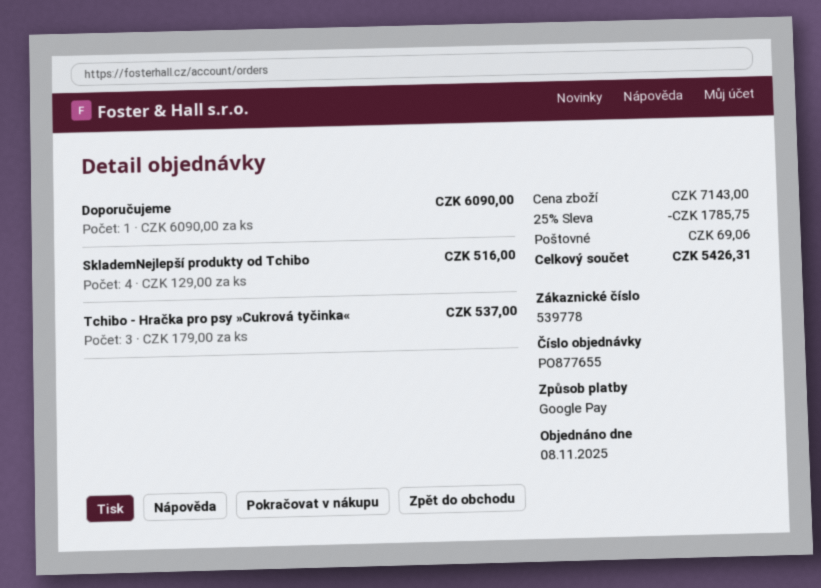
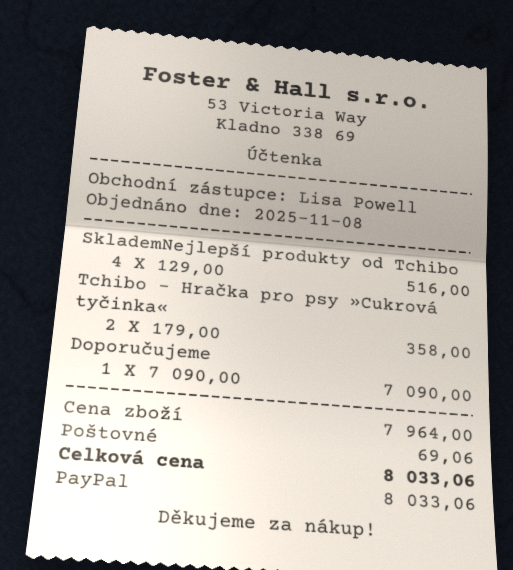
payment method: Google Pay -> PayPal
Doporučujeme: 1 x 6090.00 = 6090.00 -> 1 x 7090.00 = 7090.00
Tchibo - Hračka pro psy »Cukrová tyčinka«: 3 x 179.00 = 537.00 -> 2 x 179.00 = 358.00
subtotal: 7143.00 -> 7964.00
discount: 25% = 1785.75 -> none
total: 5426.31 -> 8033.06

